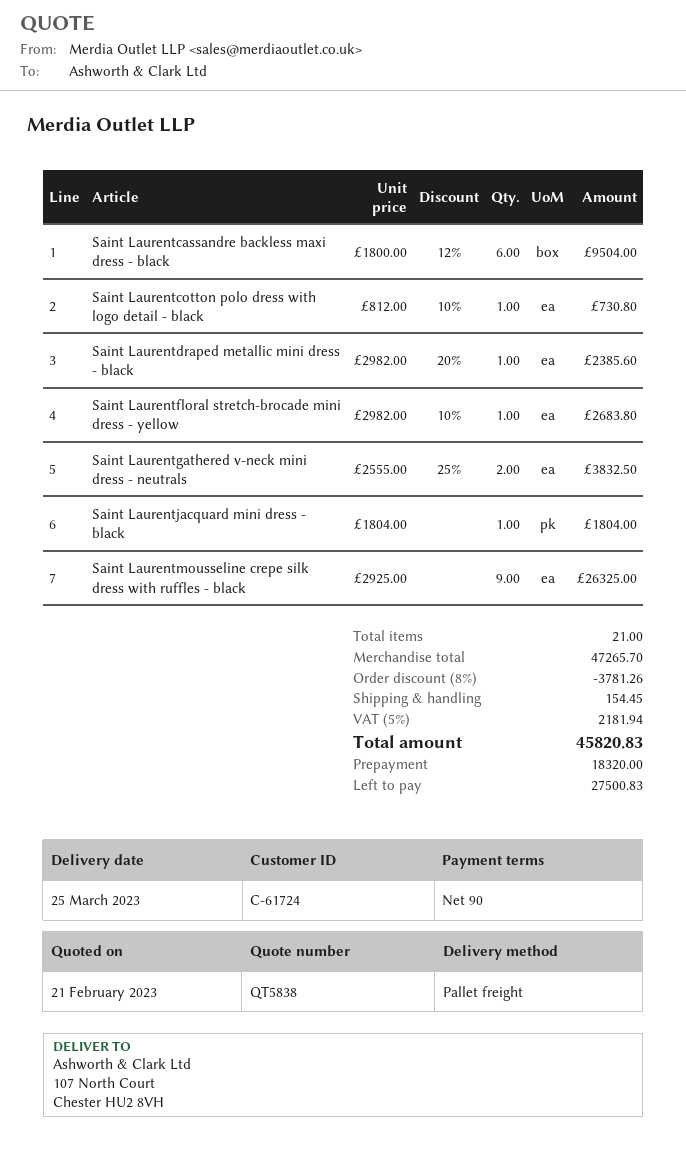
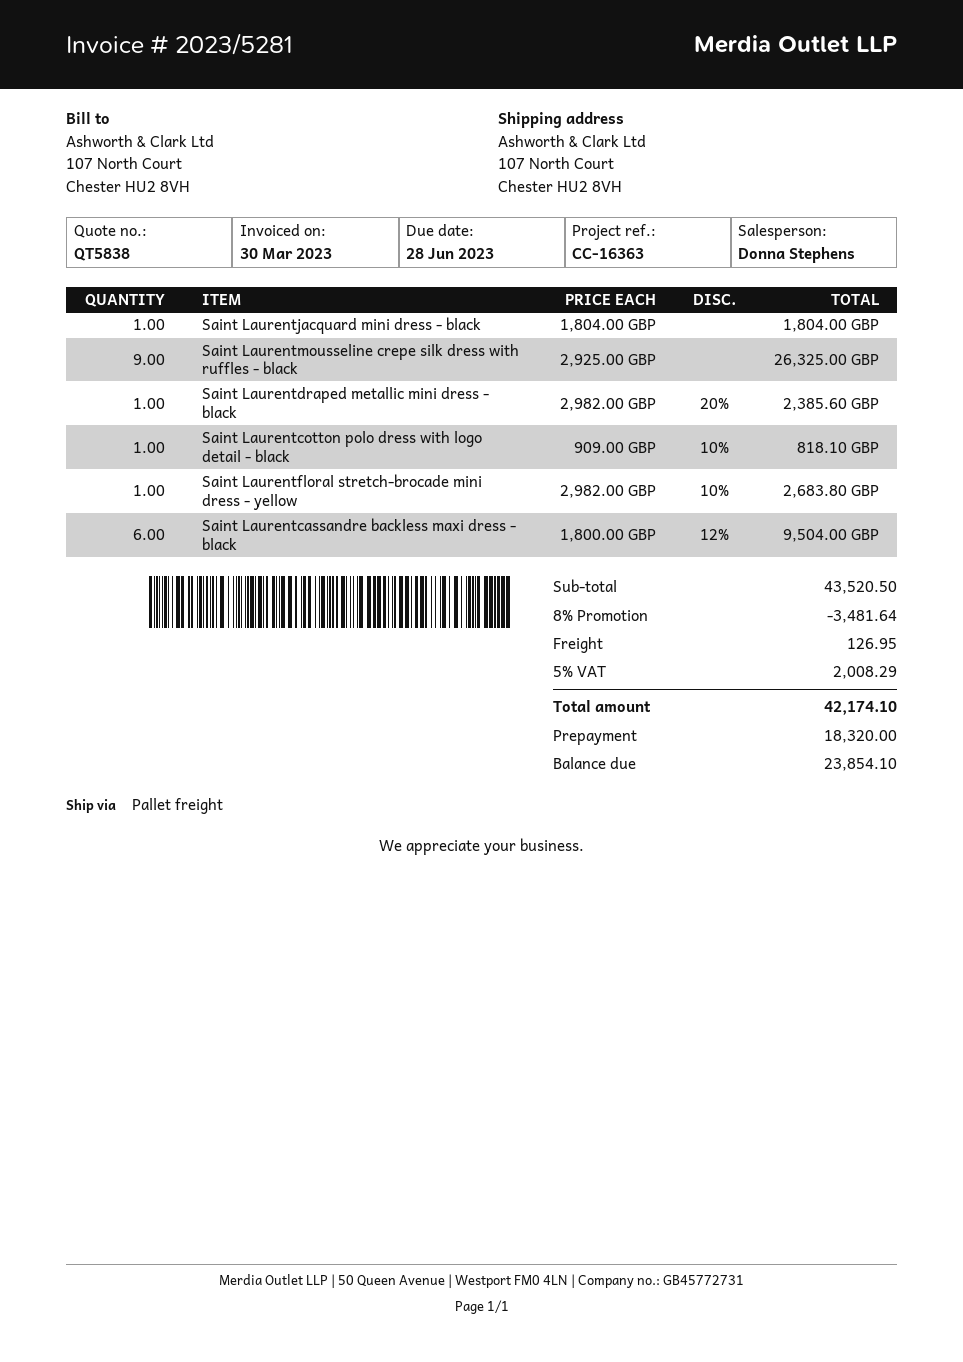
Saint Laurentcotton polo dress with logo detail - black: 1 x 812.00 - 10% = 730.80 -> 1 x 909.00 - 10% = 818.10
Saint Laurentgathered v-neck mini dress - neutrals: 2 x 2555.00 - 25% = 3832.50 -> none
subtotal: 47265.70 -> 43520.50
discount: 8% = 3781.26 -> 8% = 3481.64
shipping: 154.45 -> 126.95
tax: 5% = 2181.94 -> 5% = 2008.29
total: 45820.83 -> 42174.10
balance: 27500.83 -> 23854.10

